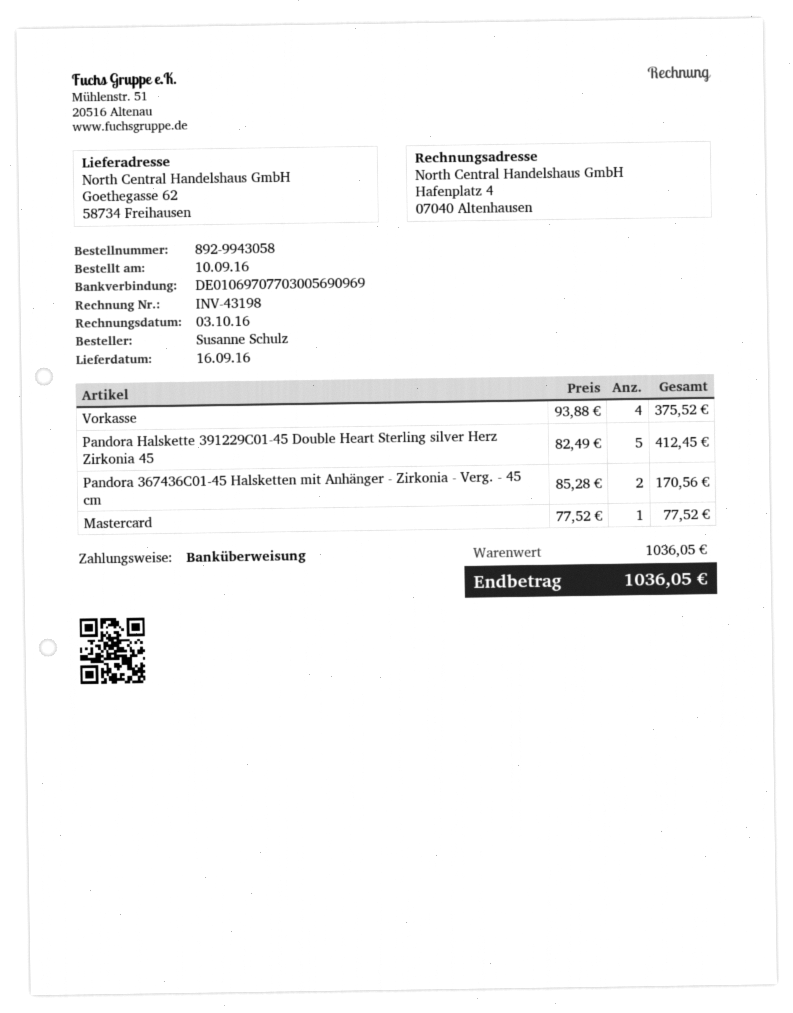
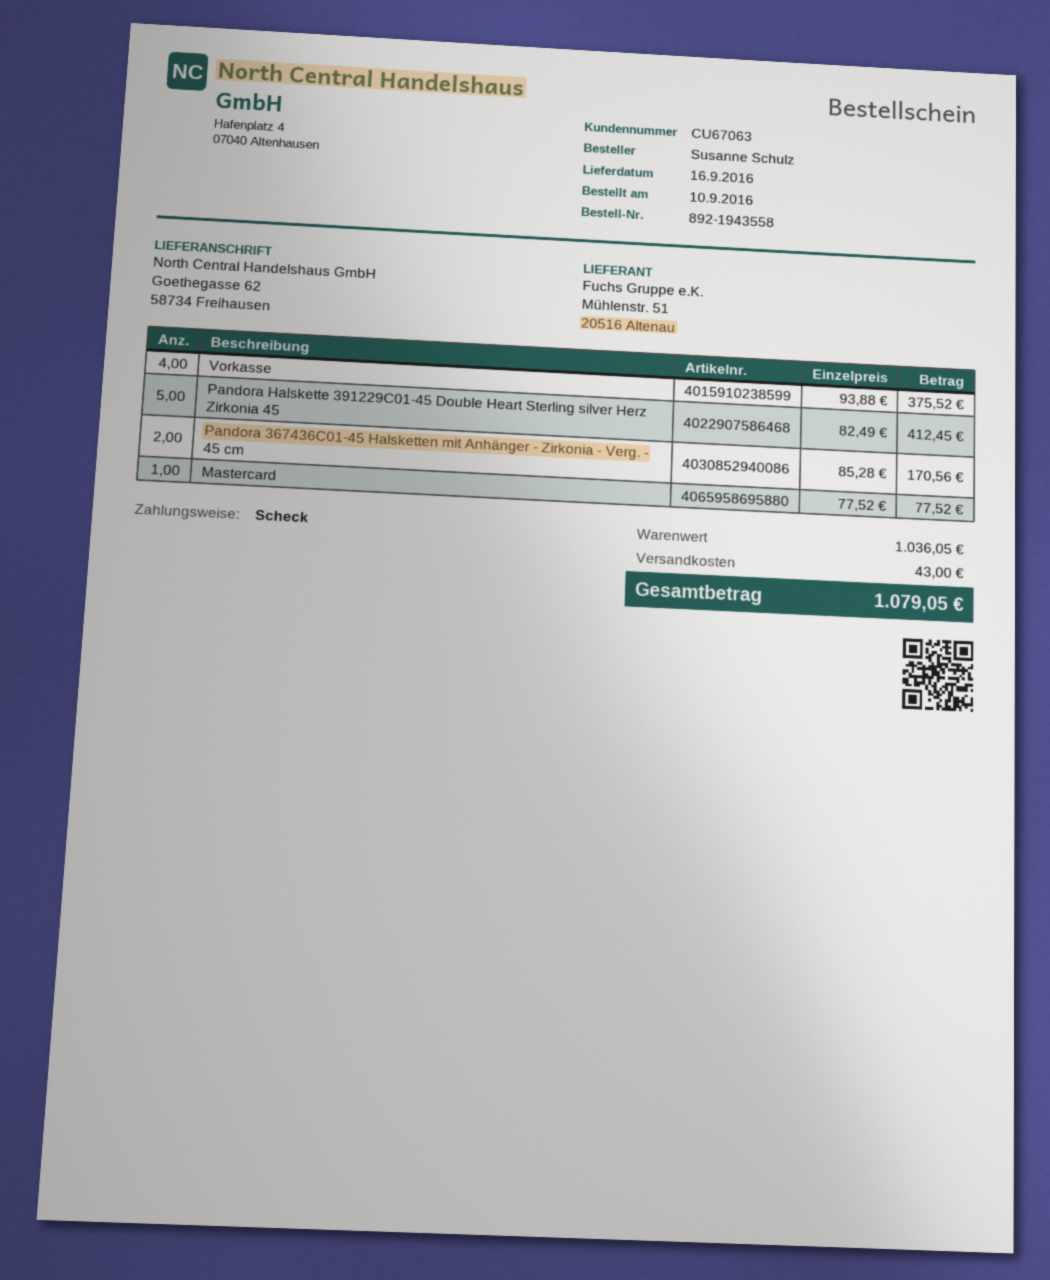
order number: 892-9943058 -> 892-1943558
payment method: bank transfer -> cheque
shipping: none -> 43.00
total: 1036.05 -> 1079.05

